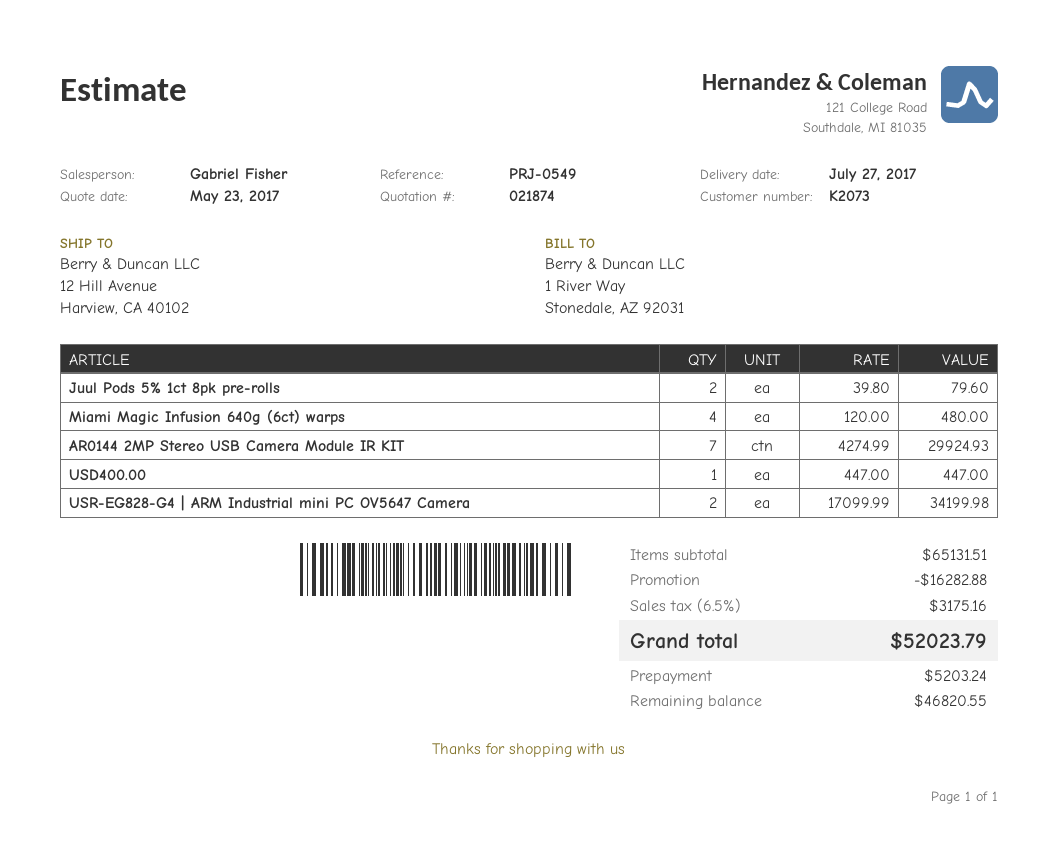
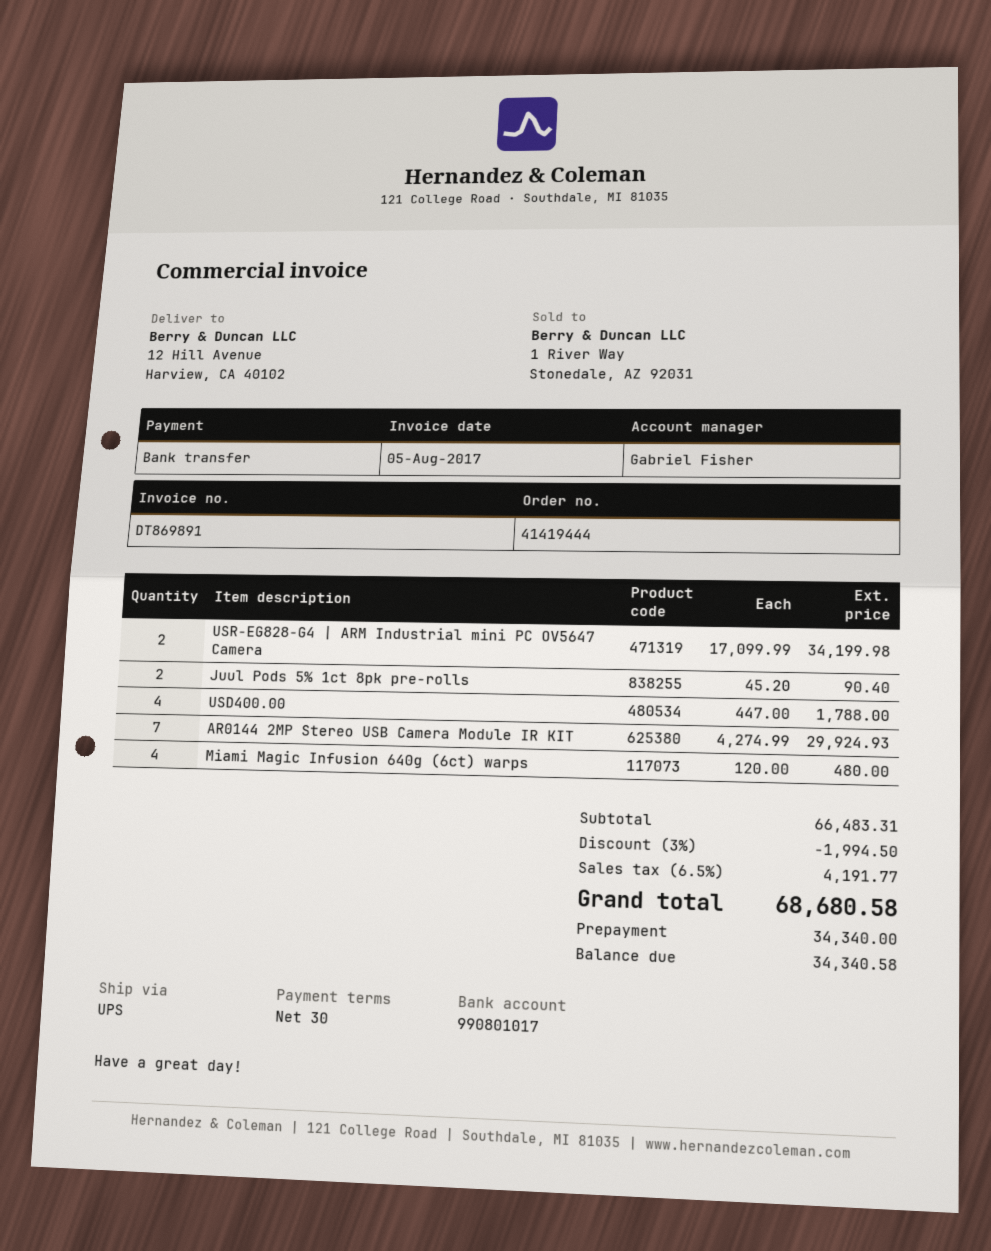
Juul Pods 5% 1ct 8pk pre-rolls: 2 x 39.80 = 79.60 -> 2 x 45.20 = 90.40
USD400.00: 1 x 447.00 = 447.00 -> 4 x 447.00 = 1788.00
subtotal: 65131.51 -> 66483.31
discount: 16282.88 -> 1994.50
tax: 6.5% = 3175.16 -> 6.5% = 4191.77
total: 52023.79 -> 68680.58
deposit: 5203.24 -> 34340.00
balance: 46820.55 -> 34340.58

